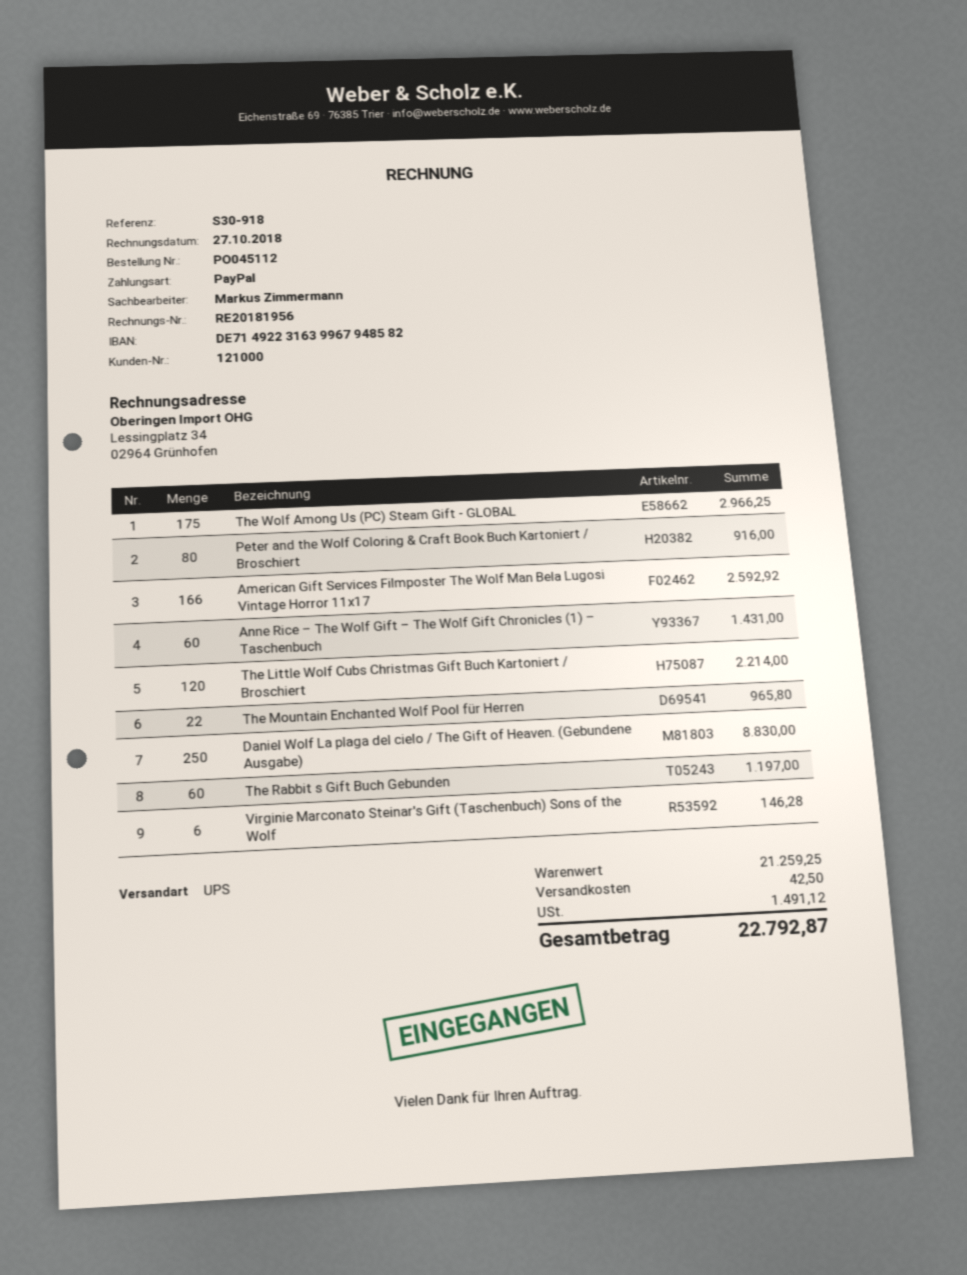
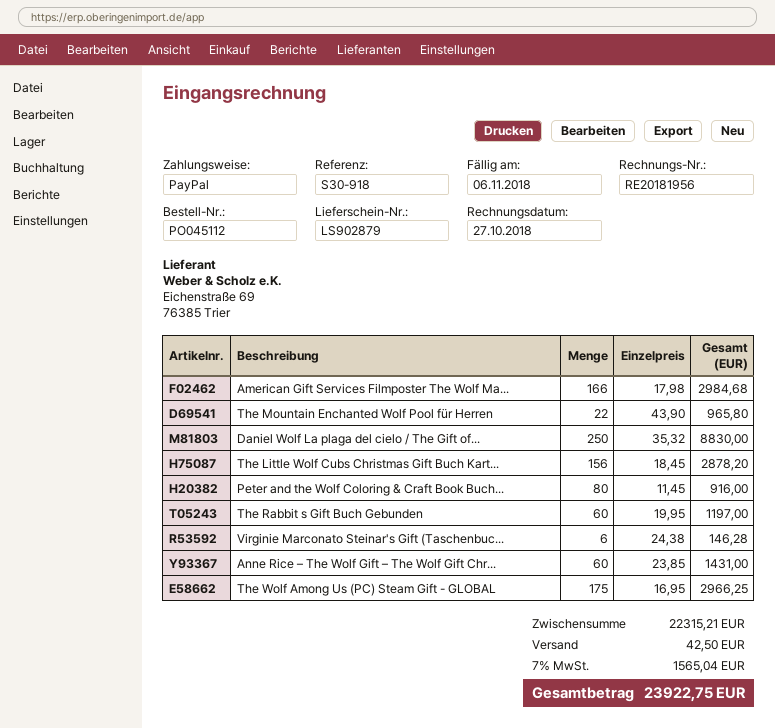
American Gift Services Filmposter The Wolf Man Bela Lugosi Vintage Horror 11x17: 166 for 2592.92 -> 166 for 2984.68
The Little Wolf Cubs Christmas Gift Buch Kartoniert / Broschiert: 120 for 2214.00 -> 156 for 2878.20
subtotal: 21259.25 -> 22315.21
tax: 1491.12 -> 1565.04
total: 22792.87 -> 23922.75

